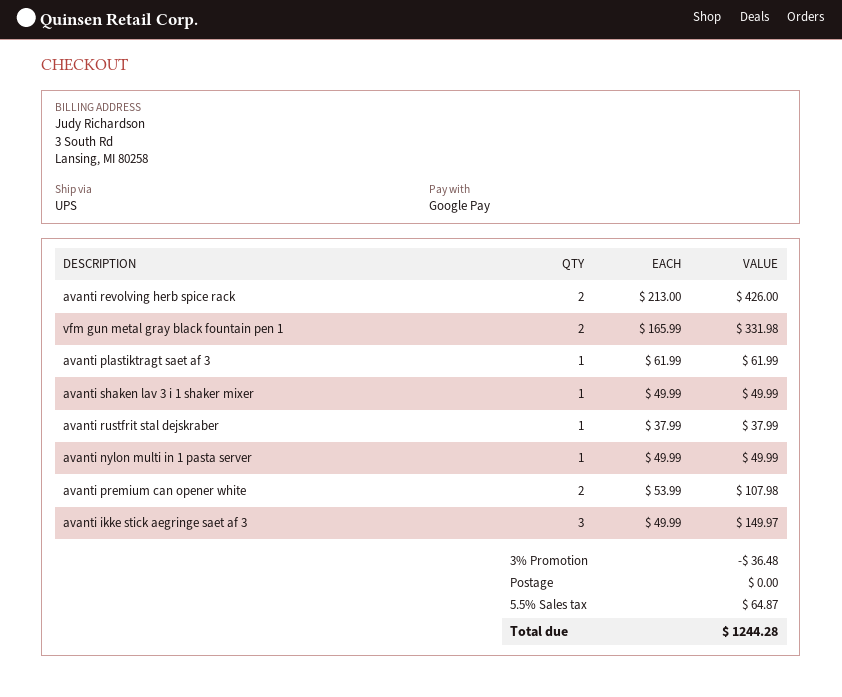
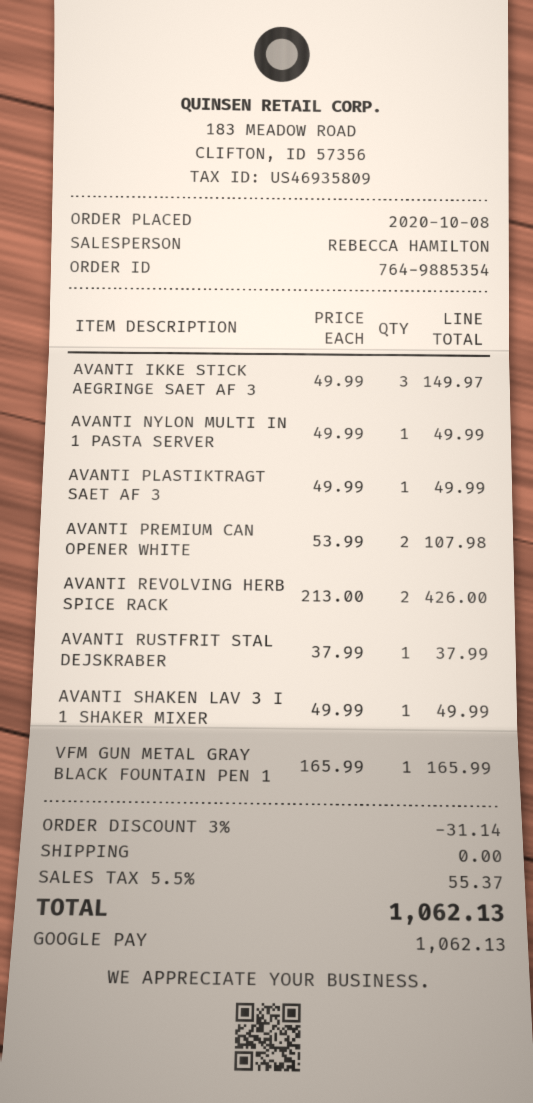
vfm gun metal gray black fountain pen 1: 2 x 165.99 = 331.98 -> 1 x 165.99 = 165.99
avanti plastiktragt saet af 3: 1 x 61.99 = 61.99 -> 1 x 49.99 = 49.99
discount: 3% = 36.48 -> 3% = 31.14
tax: 5.5% = 64.87 -> 5.5% = 55.37
total: 1244.28 -> 1062.13

